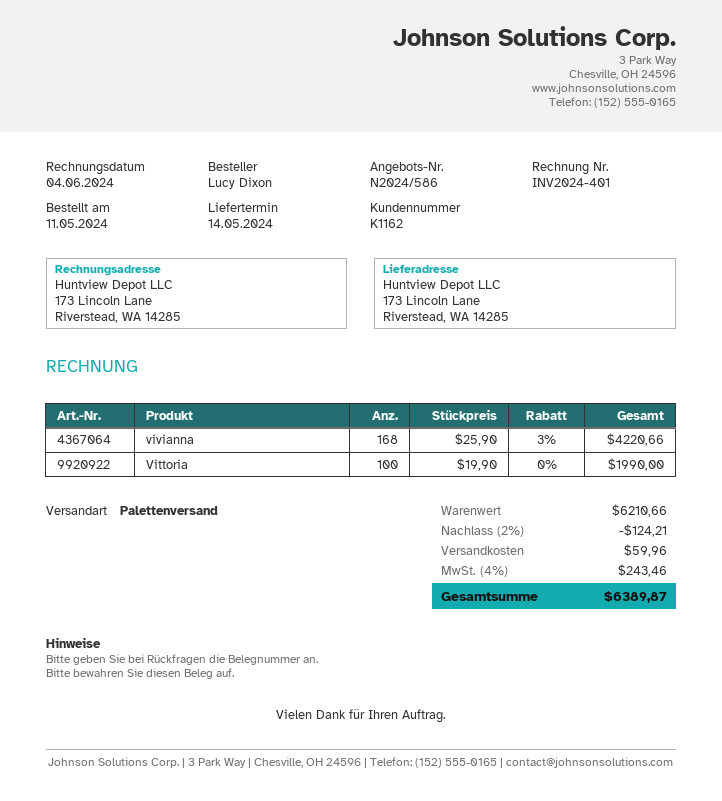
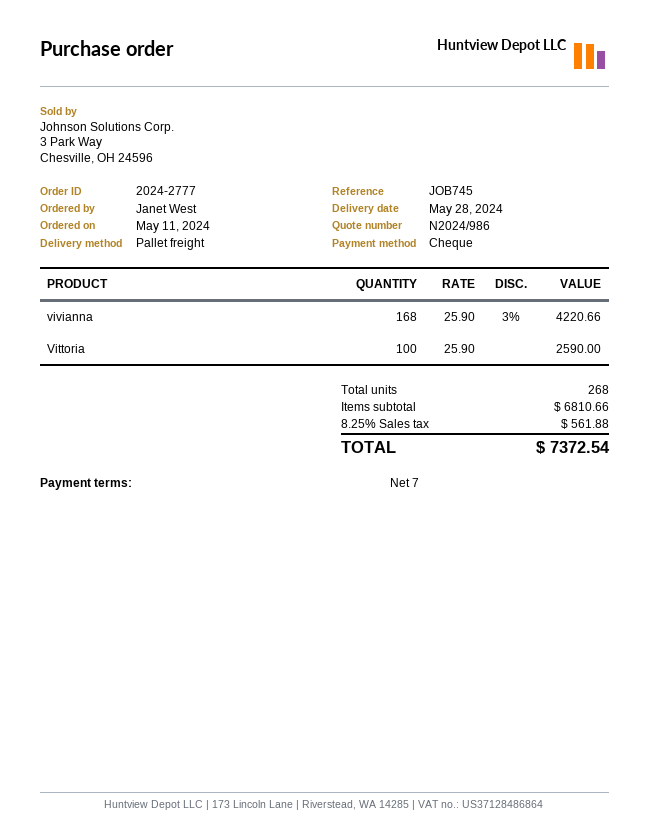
quote number: N2024/586 -> N2024/986
delivery date: 2024-05-14 -> 2024-05-28
ordered by: Lucy Dixon -> Janet West
Vittoria: 100 x 19.90 = 1990.00 -> 100 x 25.90 = 2590.00
subtotal: 6210.66 -> 6810.66
discount: 2% = 124.21 -> none
shipping: 59.96 -> none
tax: 4% = 243.46 -> 8.25% = 561.88
total: 6389.87 -> 7372.54

